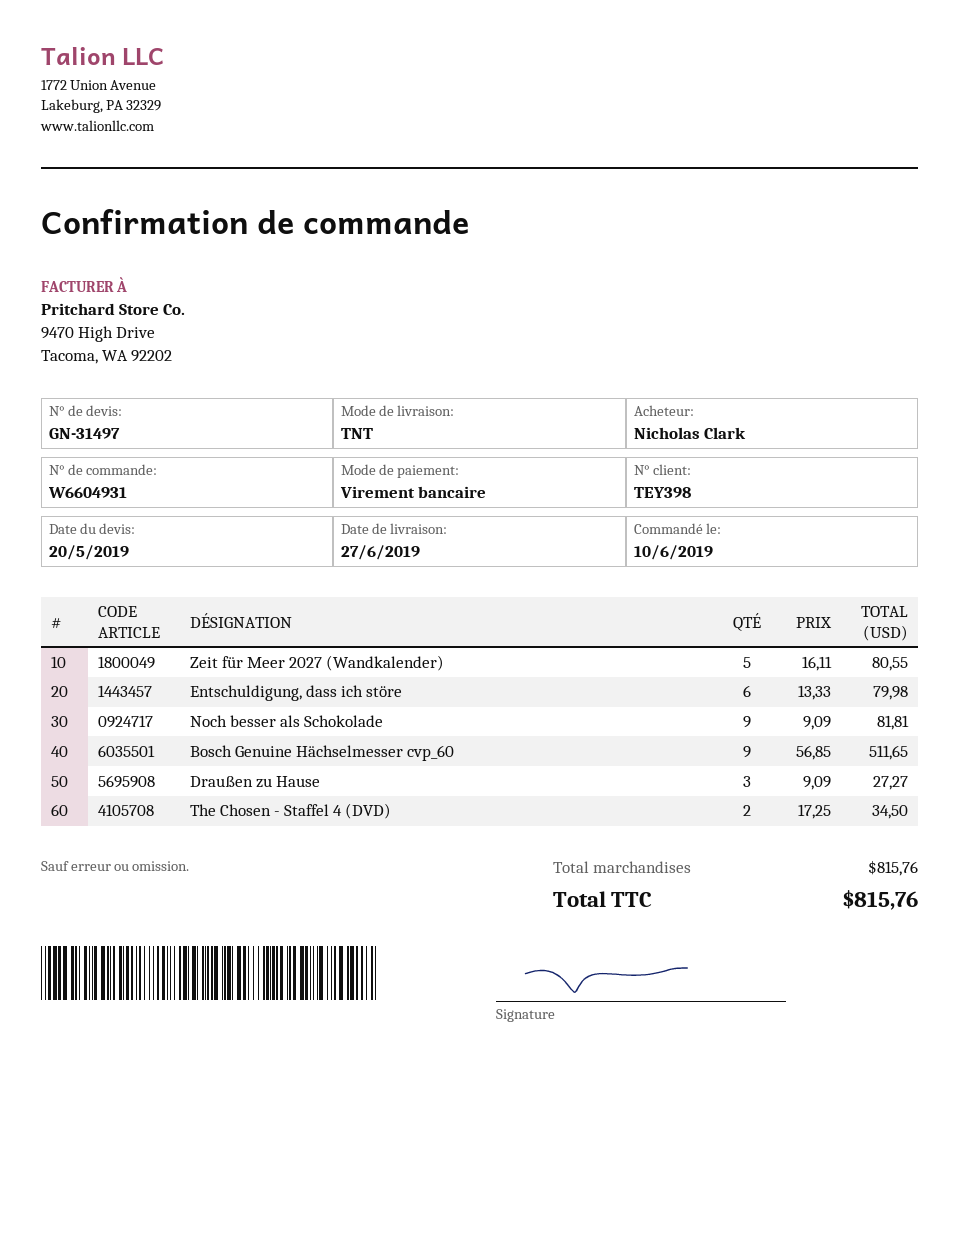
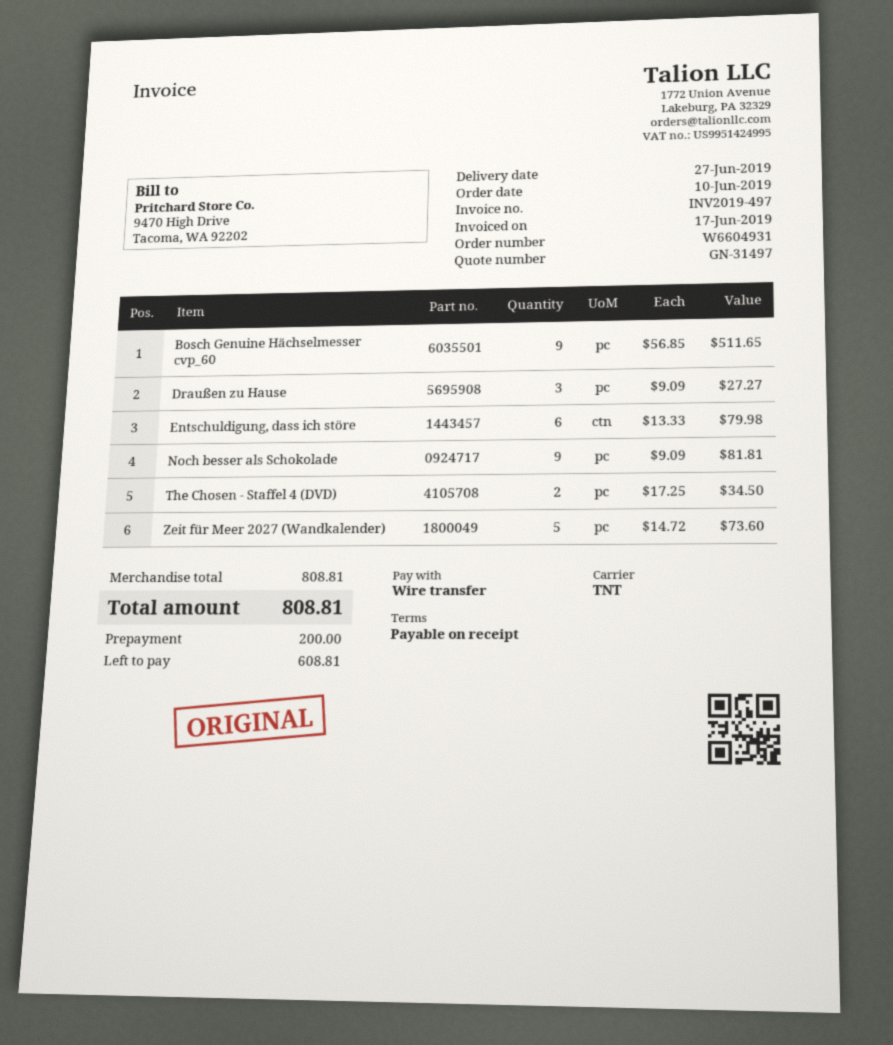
Zeit für Meer 2027 (Wandkalender): 5 x 16.11 = 80.55 -> 5 x 14.72 = 73.60
subtotal: 815.76 -> 808.81
total: 815.76 -> 808.81

